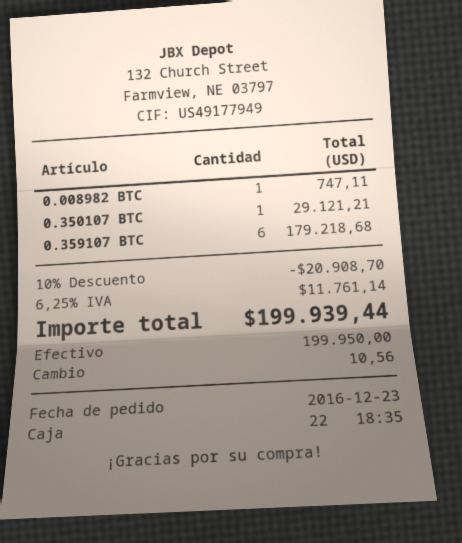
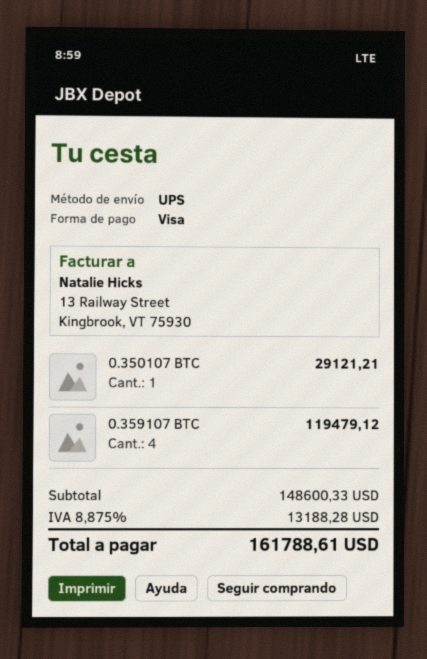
payment method: cash -> Visa
0.008982 BTC: 1 for 747.11 -> none
0.359107 BTC: 6 for 179218.68 -> 4 for 119479.12
discount: 10% = 20908.70 -> none
tax: 6.25% = 11761.14 -> 8.875% = 13188.28
total: 199939.44 -> 161788.61

